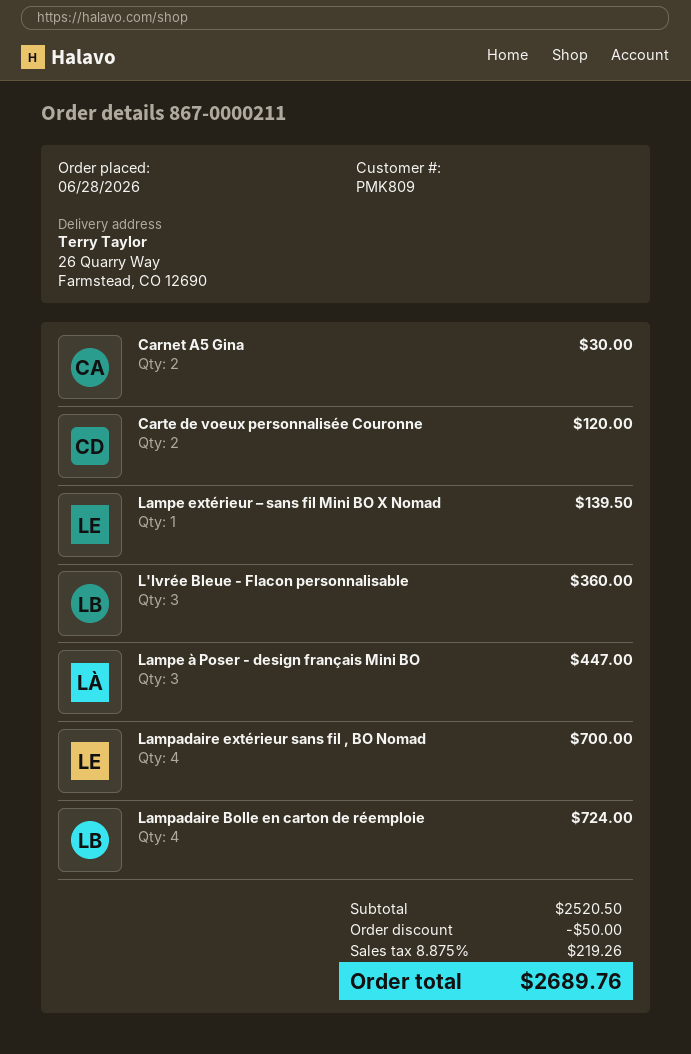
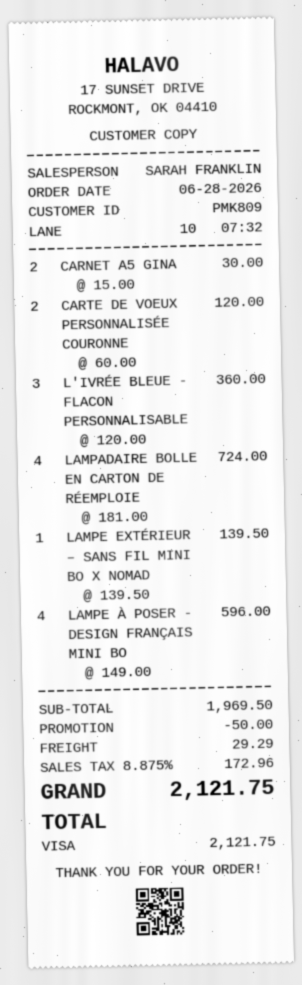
Lampe à Poser - design français Mini BO: 3 for 447.00 -> 4 for 596.00
Lampadaire extérieur sans fil , BO Nomad: 4 for 700.00 -> none
subtotal: 2520.50 -> 1969.50
shipping: none -> 29.29
tax: 8.875% = 219.26 -> 8.875% = 172.96
total: 2689.76 -> 2121.75

